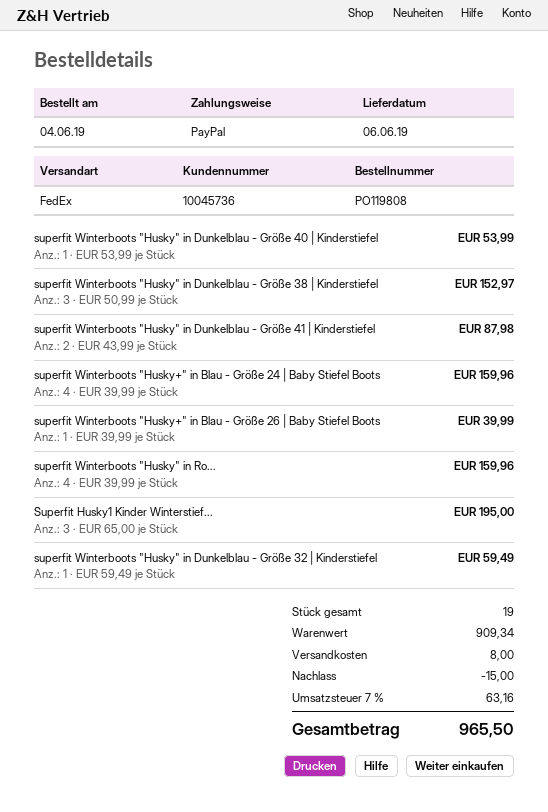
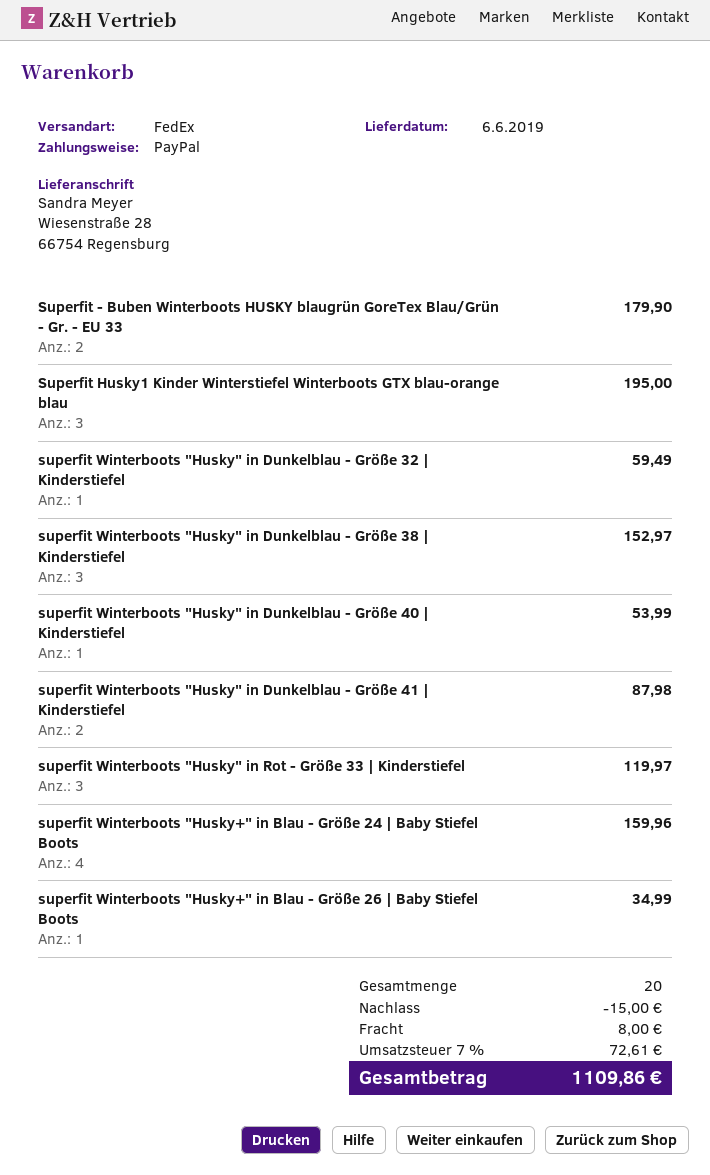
superfit Winterboots "Husky+" in Blau - Größe 26 | Baby Stiefel Boots: 1 for 39.99 -> 1 for 34.99
superfit Winterboots "Husky" in Ro...: 4 for 159.96 -> 3 for 119.97
Superfit - Buben Winterboots HUSKY blaugrün GoreTex Blau/Grün - Gr. - EU 33: none -> 2 for 179.90
total quantity: 19 -> 20
tax: 7% = 63.16 -> 7% = 72.61
total: 965.50 -> 1109.86

